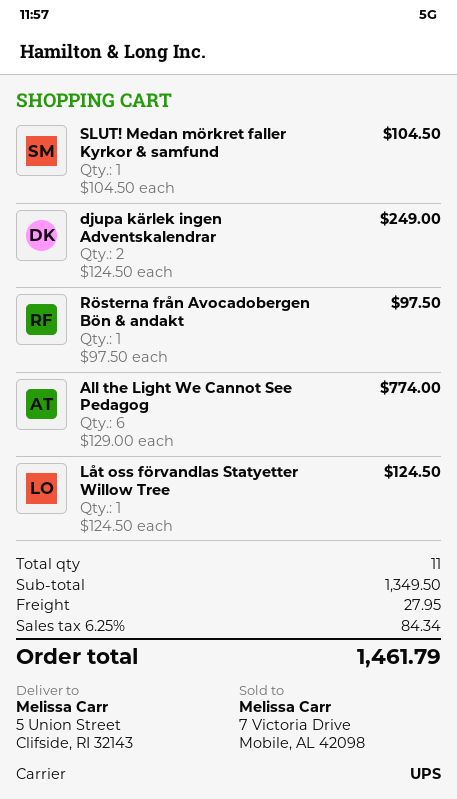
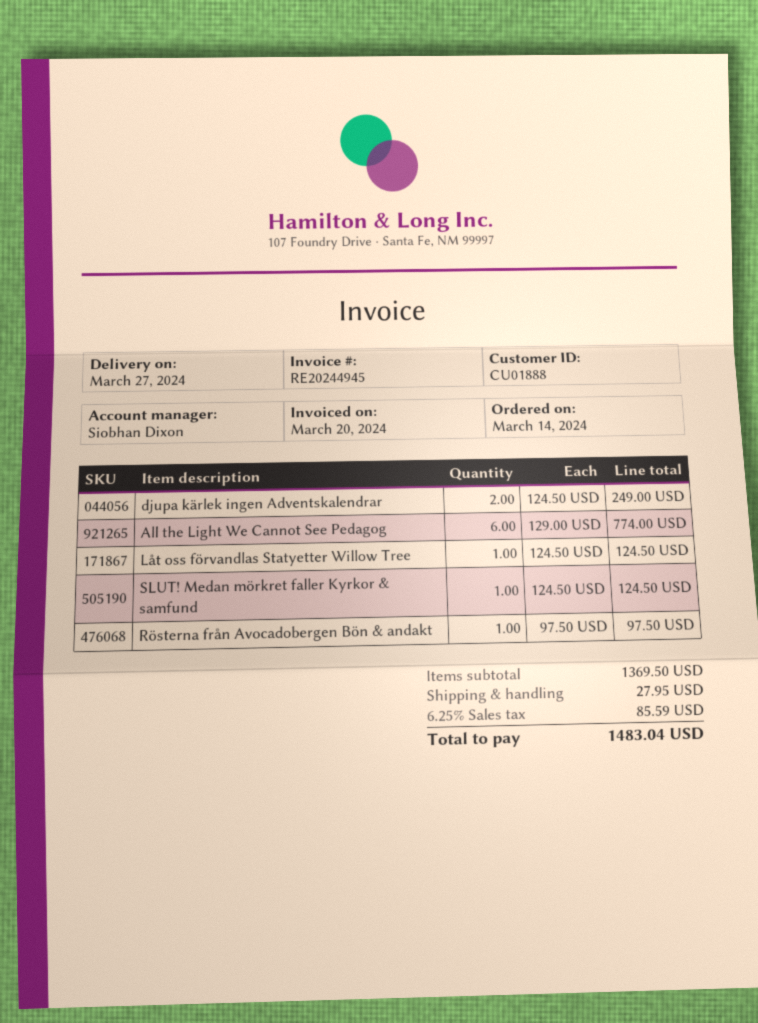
SLUT! Medan mörkret faller Kyrkor & samfund: 1 x 104.50 = 104.50 -> 1 x 124.50 = 124.50
subtotal: 1349.50 -> 1369.50
tax: 6.25% = 84.34 -> 6.25% = 85.59
total: 1461.79 -> 1483.04

